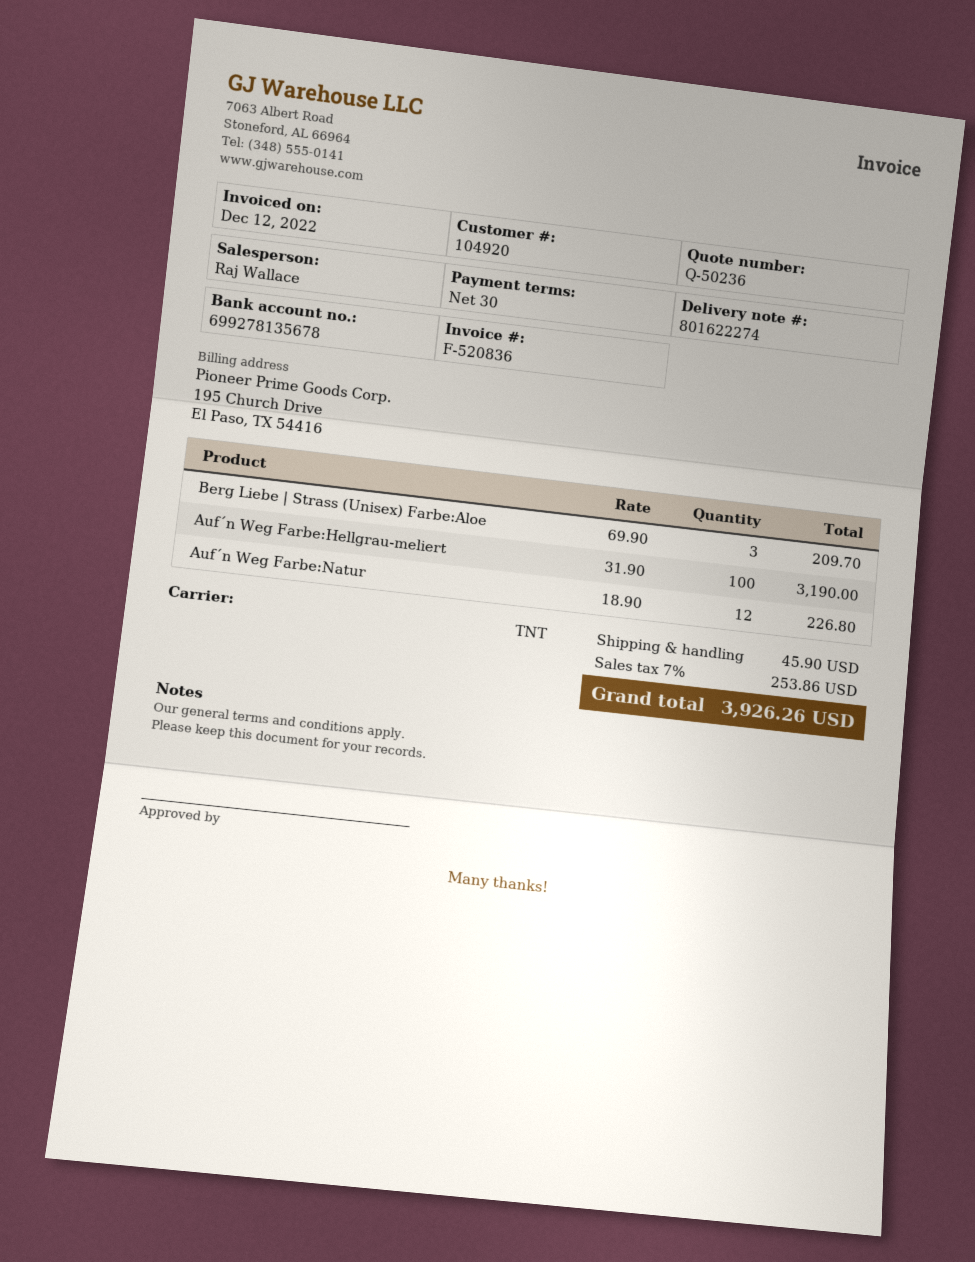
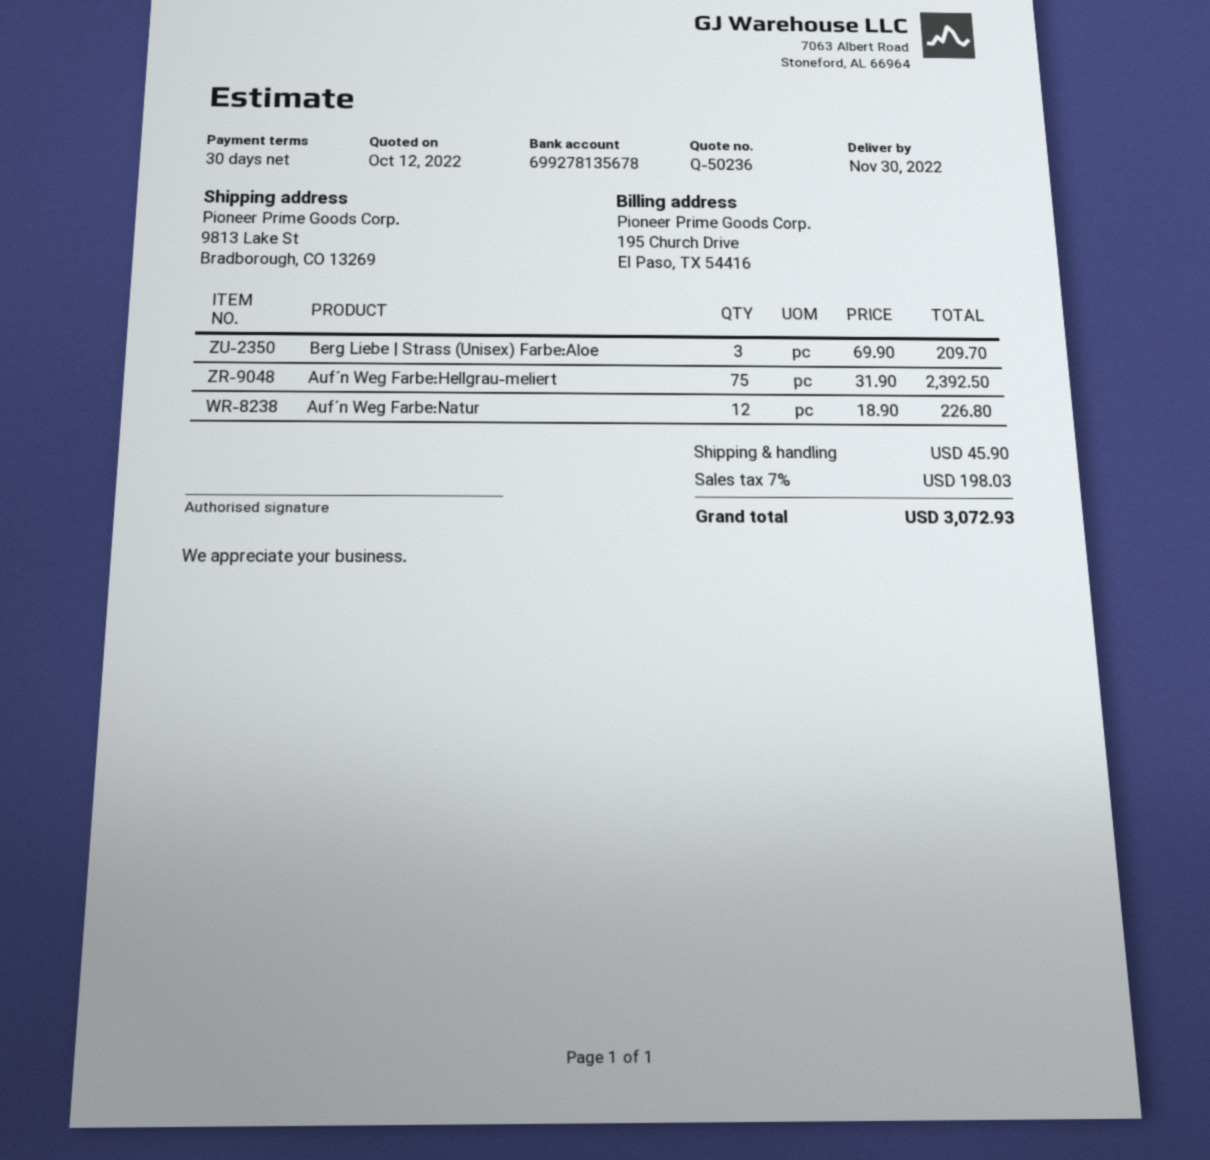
Auf´n Weg Farbe:Hellgrau-meliert: 100 x 31.90 = 3190.00 -> 75 x 31.90 = 2392.50
tax: 7% = 253.86 -> 7% = 198.03
total: 3926.26 -> 3072.93

